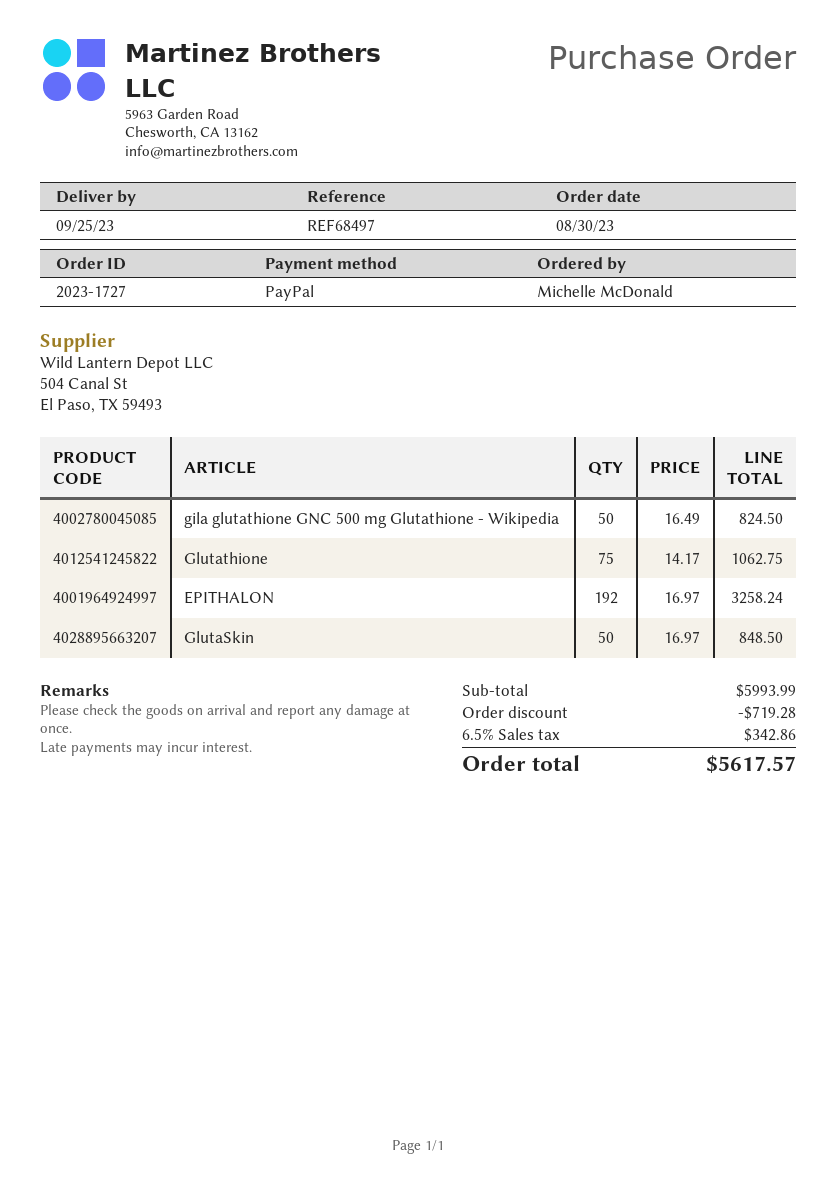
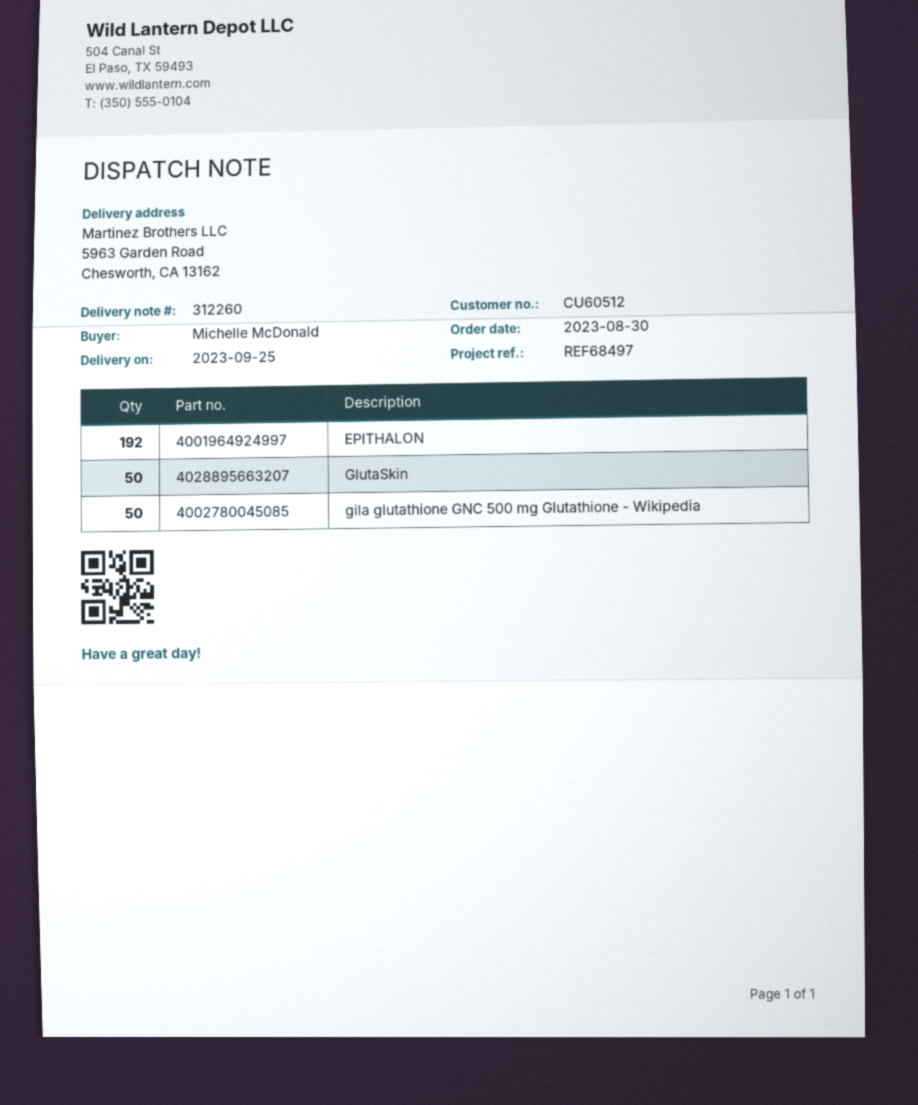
Glutathione: 75 -> none

